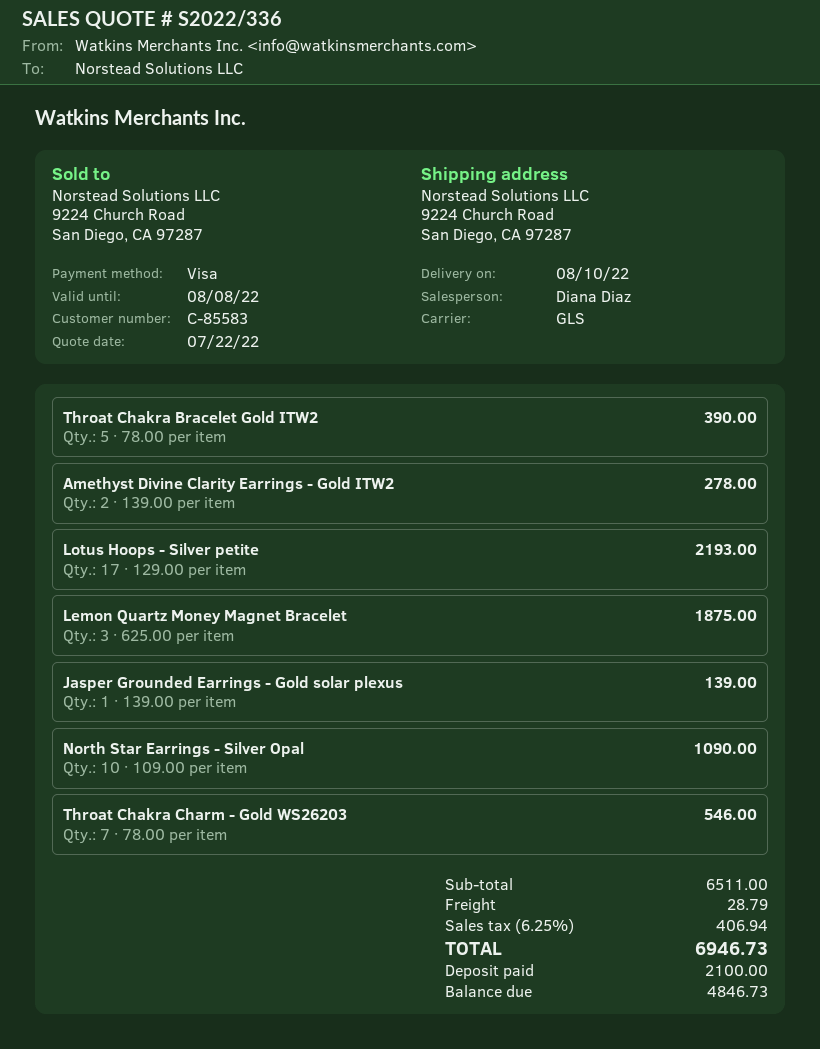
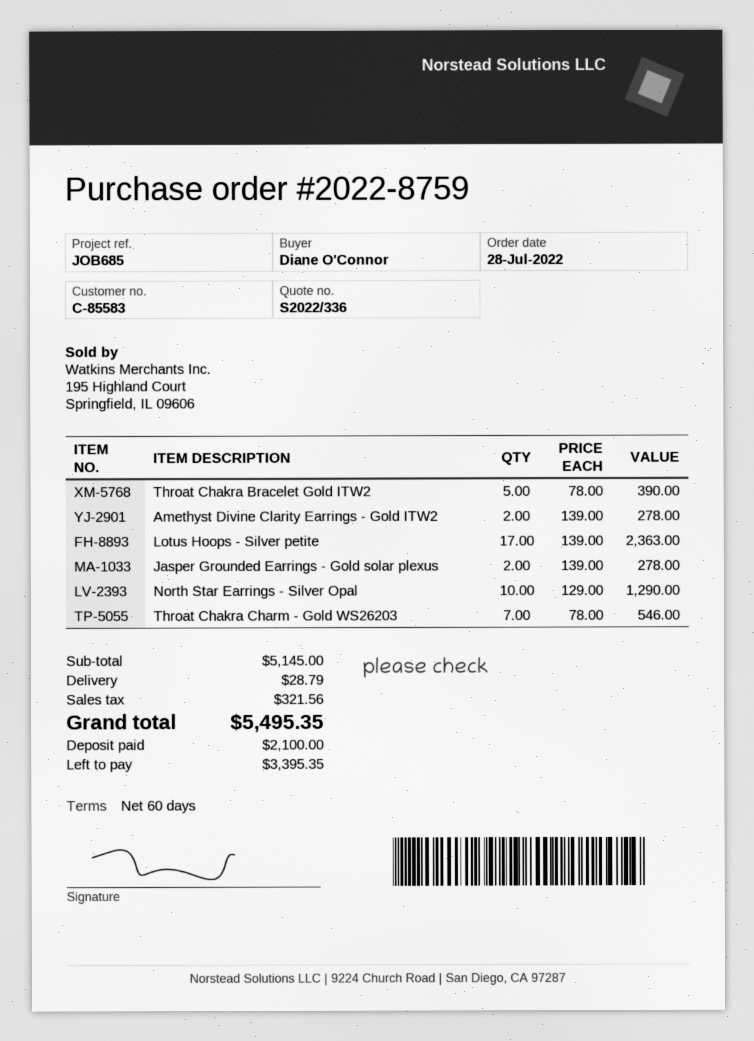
Lotus Hoops - Silver petite: 17 x 129.00 = 2193.00 -> 17 x 139.00 = 2363.00
Lemon Quartz Money Magnet Bracelet: 3 x 625.00 = 1875.00 -> none
Jasper Grounded Earrings - Gold solar plexus: 1 x 139.00 = 139.00 -> 2 x 139.00 = 278.00
North Star Earrings - Silver Opal: 10 x 109.00 = 1090.00 -> 10 x 129.00 = 1290.00
subtotal: 6511.00 -> 5145.00
tax: 406.94 -> 321.56
total: 6946.73 -> 5495.35
balance: 4846.73 -> 3395.35

